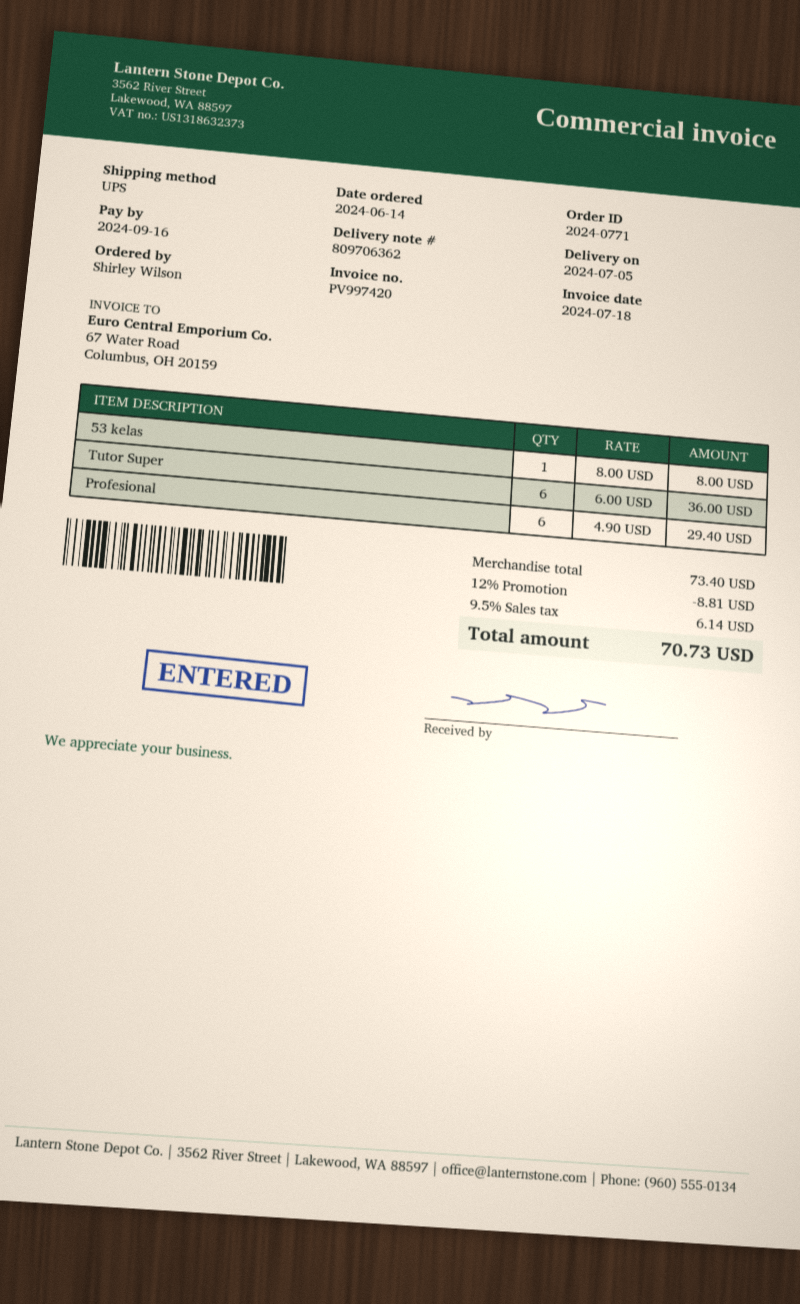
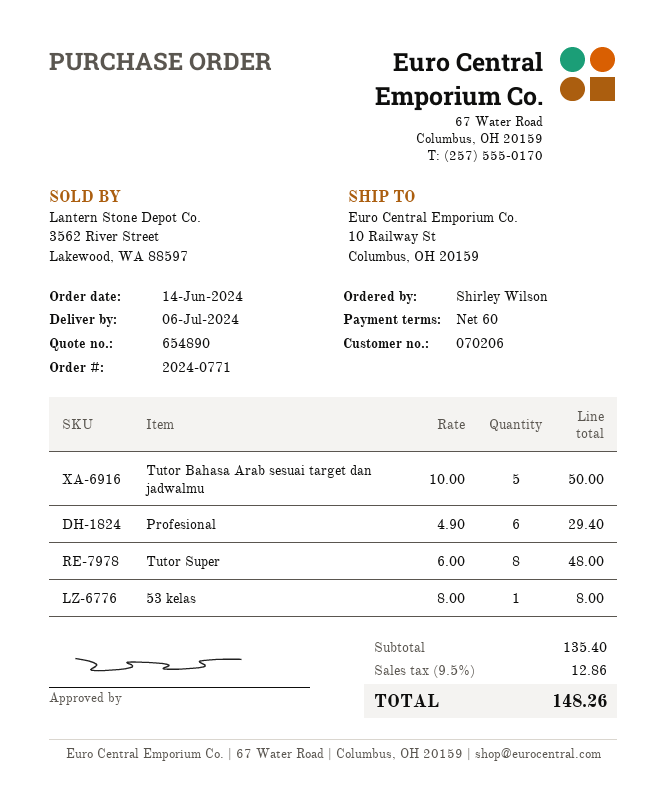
delivery date: 2024-07-05 -> 2024-07-06
Tutor Super: 6 x 6.00 = 36.00 -> 8 x 6.00 = 48.00
Tutor Bahasa Arab sesuai target dan jadwalmu: none -> 5 x 10.00 = 50.00
subtotal: 73.40 -> 135.40
discount: 12% = 8.81 -> none
tax: 9.5% = 6.14 -> 9.5% = 12.86
total: 70.73 -> 148.26

